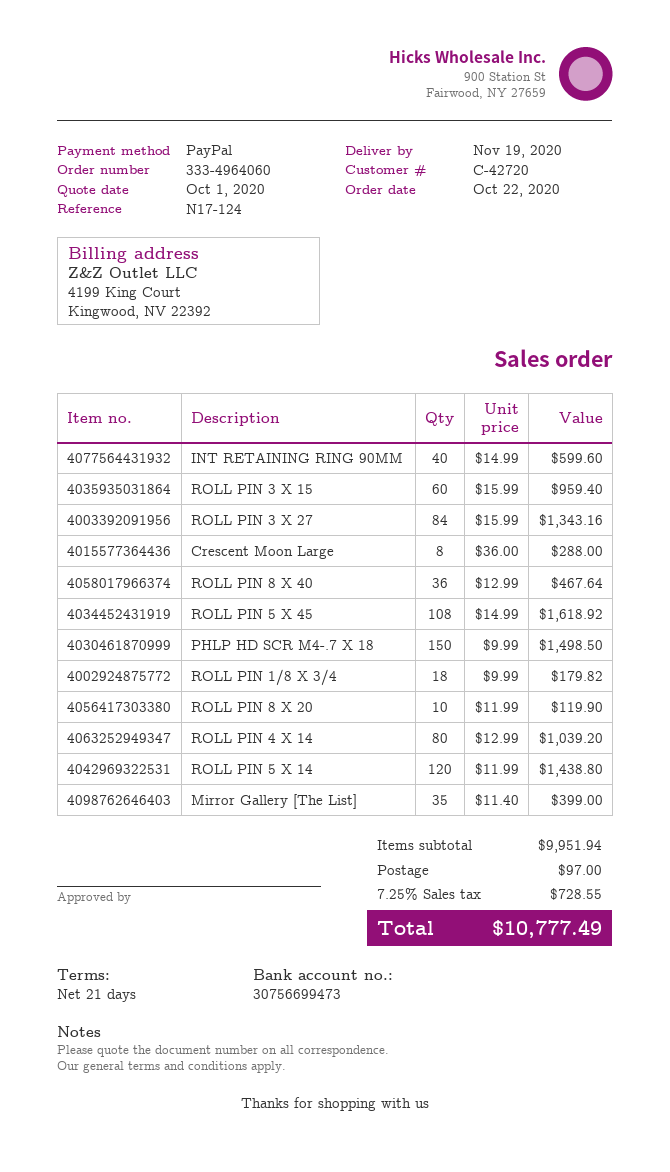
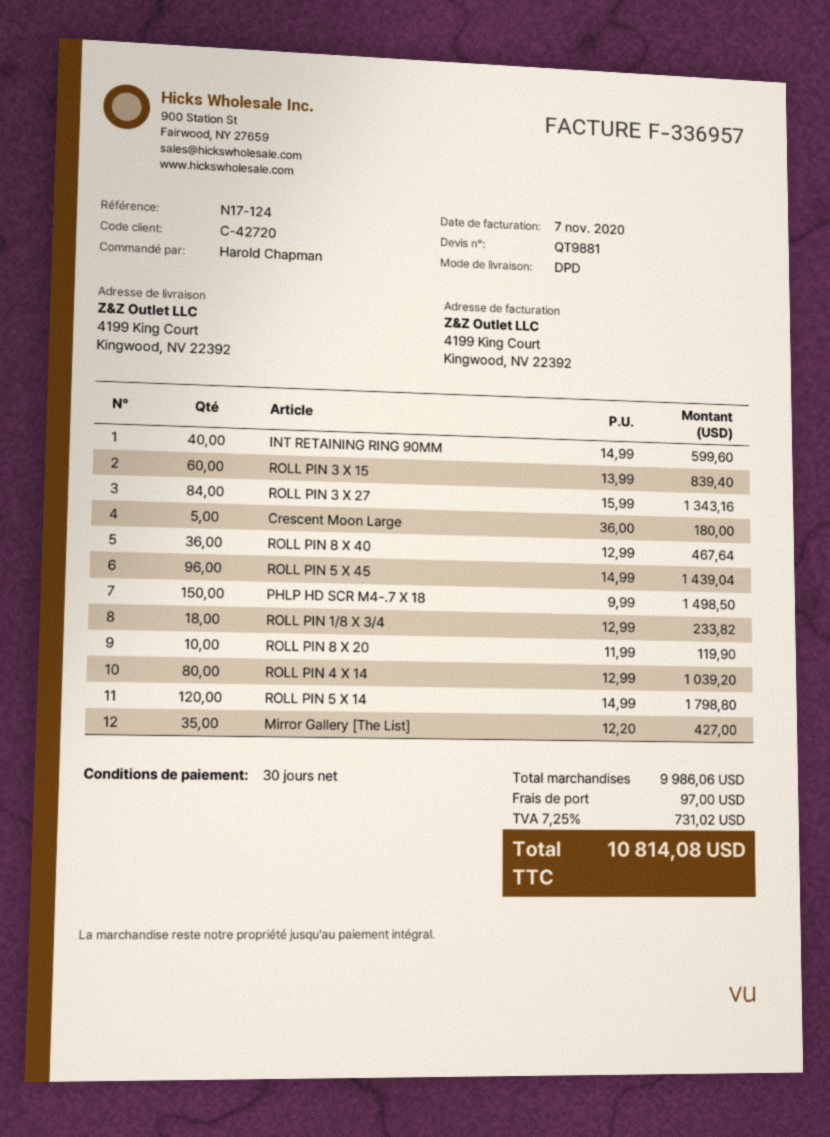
payment terms: 21 days -> 30 days
ROLL PIN 3 X 15: 60 x 15.99 = 959.40 -> 60 x 13.99 = 839.40
Crescent Moon Large: 8 x 36.00 = 288.00 -> 5 x 36.00 = 180.00
ROLL PIN 5 X 45: 108 x 14.99 = 1618.92 -> 96 x 14.99 = 1439.04
ROLL PIN 1/8 X 3/4: 18 x 9.99 = 179.82 -> 18 x 12.99 = 233.82
ROLL PIN 5 X 14: 120 x 11.99 = 1438.80 -> 120 x 14.99 = 1798.80
Mirror Gallery [The List]: 35 x 11.40 = 399.00 -> 35 x 12.20 = 427.00
subtotal: 9951.94 -> 9986.06
tax: 7.25% = 728.55 -> 7.25% = 731.02
total: 10777.49 -> 10814.08

